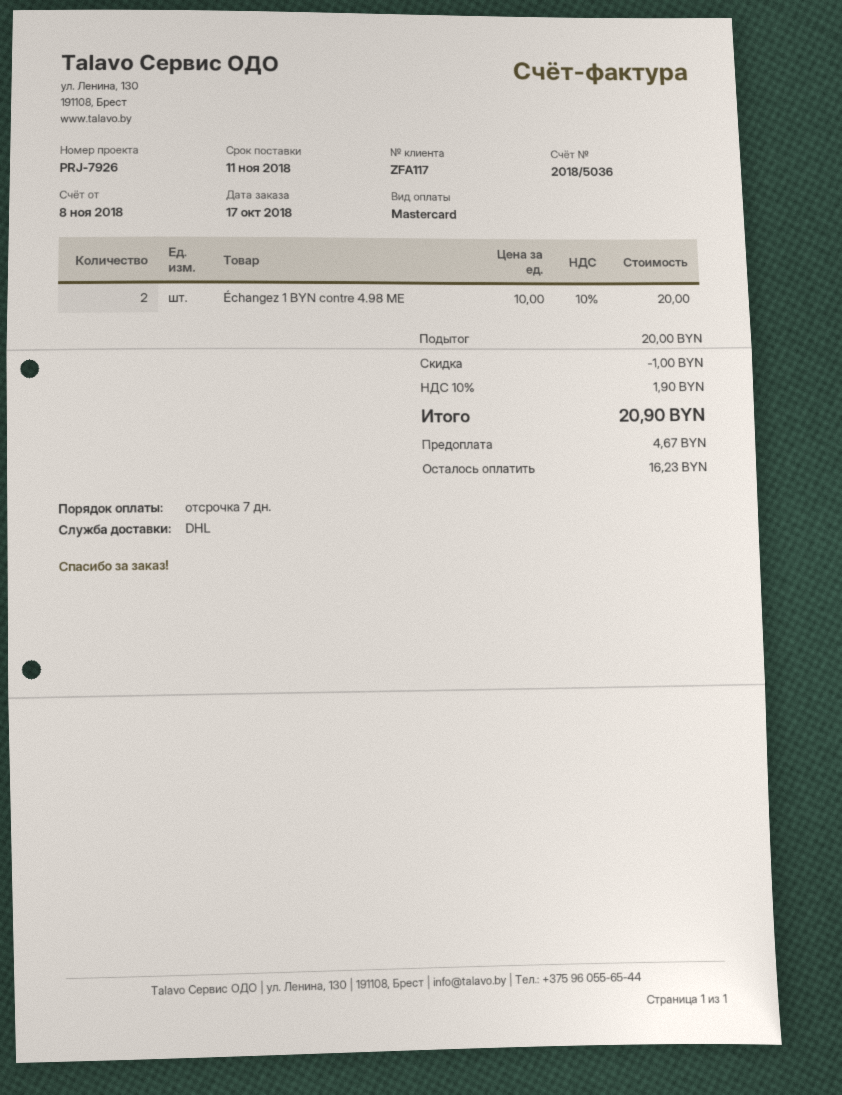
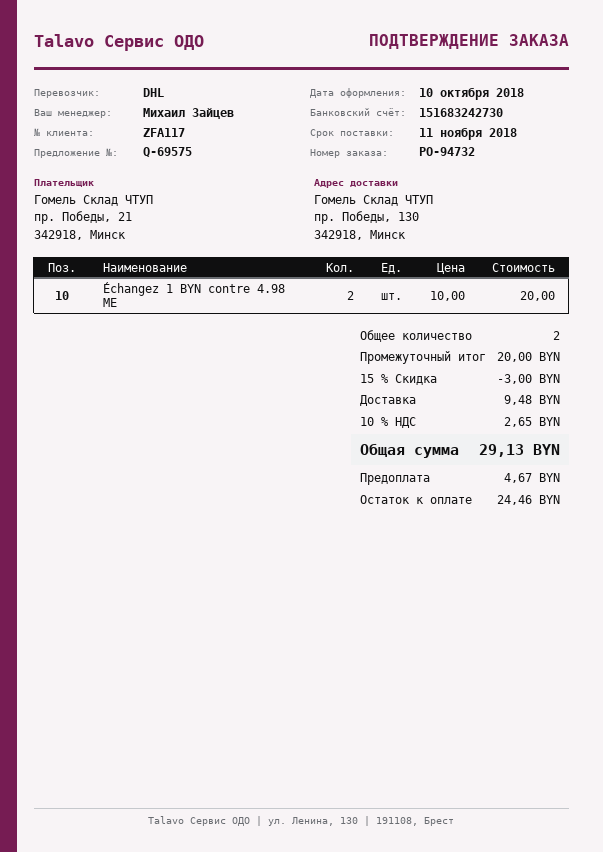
order date: 2018-10-17 -> 2018-10-10
discount: 1.00 -> 3.00
shipping: none -> 9.48
tax: 10% = 1.90 -> 10% = 2.65
total: 20.90 -> 29.13
balance: 16.23 -> 24.46

